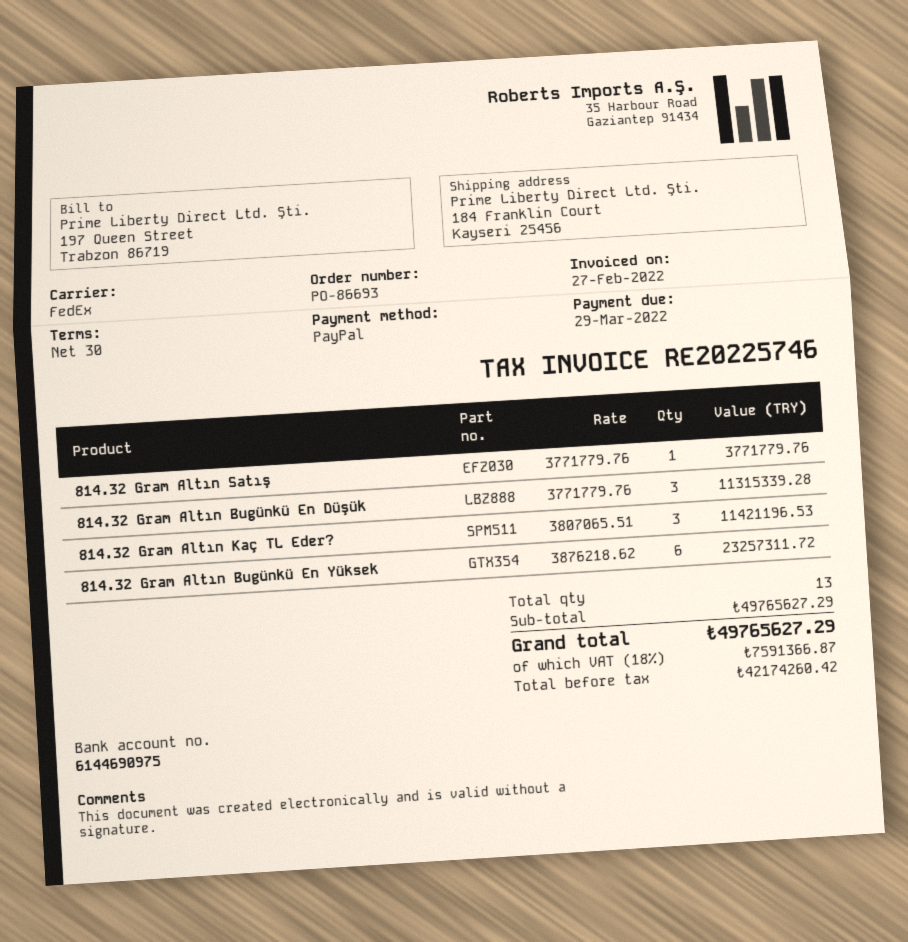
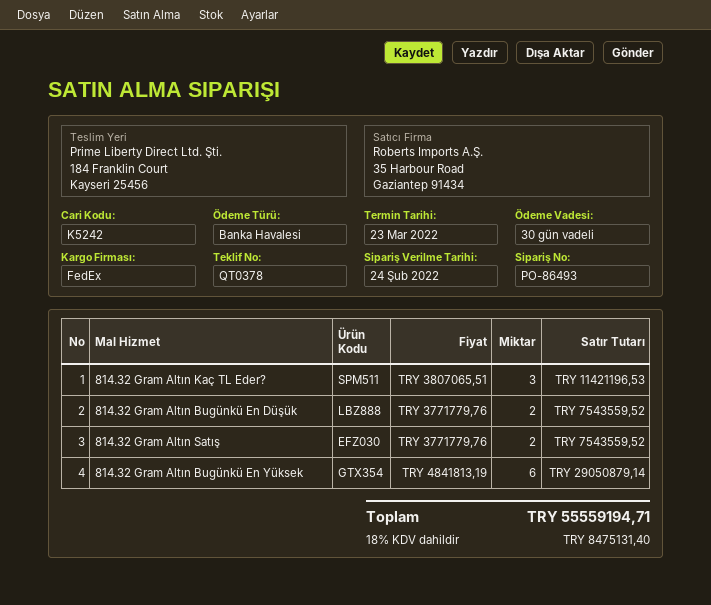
order number: PO-86693 -> PO-86493
payment method: PayPal -> bank transfer
814.32 Gram Altın Satış: 1 x 3771779.76 = 3771779.76 -> 2 x 3771779.76 = 7543559.52
814.32 Gram Altın Bugünkü En Düşük: 3 x 3771779.76 = 11315339.28 -> 2 x 3771779.76 = 7543559.52
814.32 Gram Altın Bugünkü En Yüksek: 6 x 3876218.62 = 23257311.72 -> 6 x 4841813.19 = 29050879.14
tax: 18% = 7591366.87 -> 18% = 8475131.40
total: 49765627.29 -> 55559194.71

